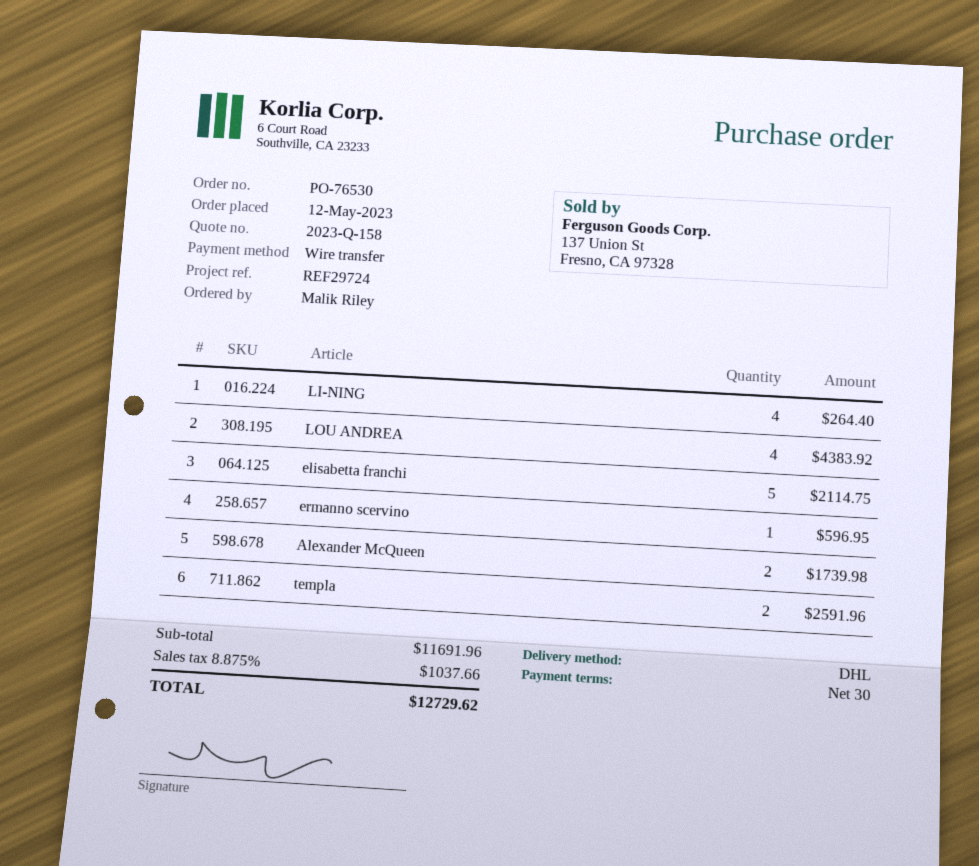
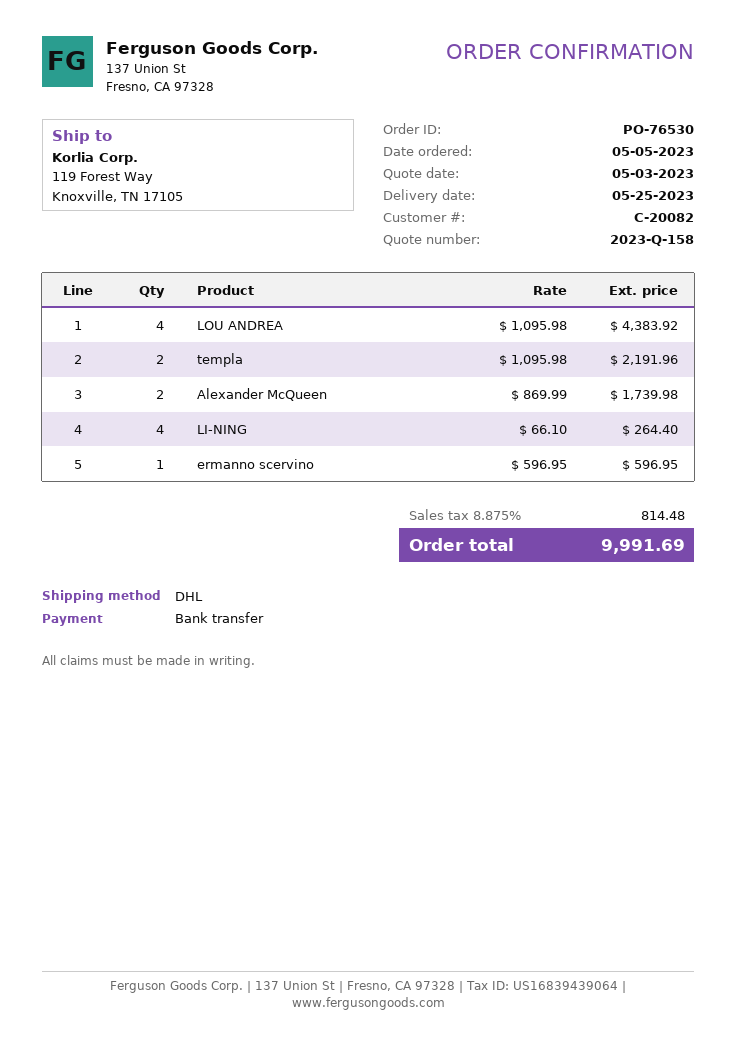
order date: 2023-05-12 -> 2023-05-05
elisabetta franchi: 5 for 2114.75 -> none
templa: 2 for 2591.96 -> 2 for 2191.96
tax: 8.875% = 1037.66 -> 8.875% = 814.48
total: 12729.62 -> 9991.69

